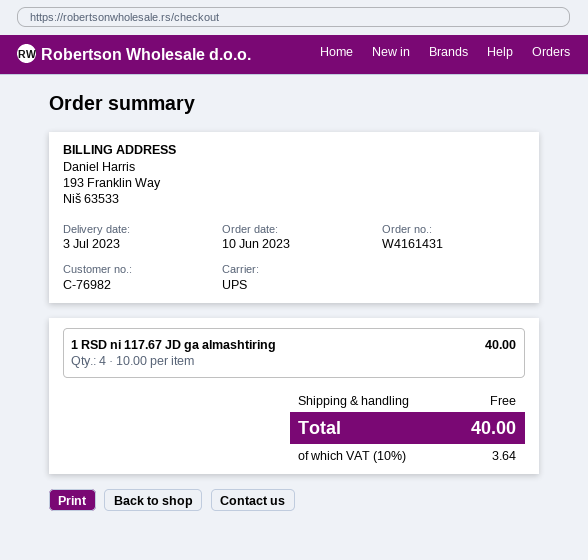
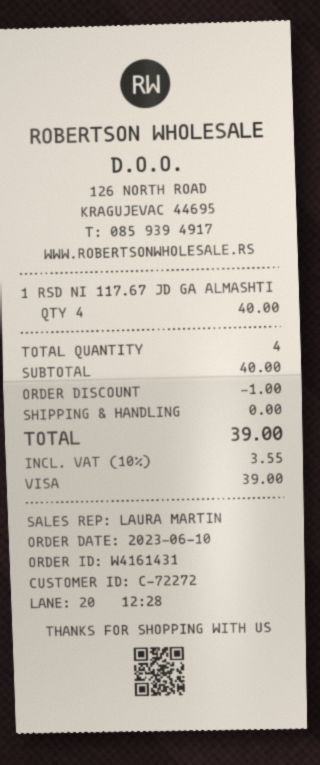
customer number: C-76982 -> C-72272
discount: none -> 1.00
tax: 10% = 3.64 -> 10% = 3.55
total: 40.00 -> 39.00

